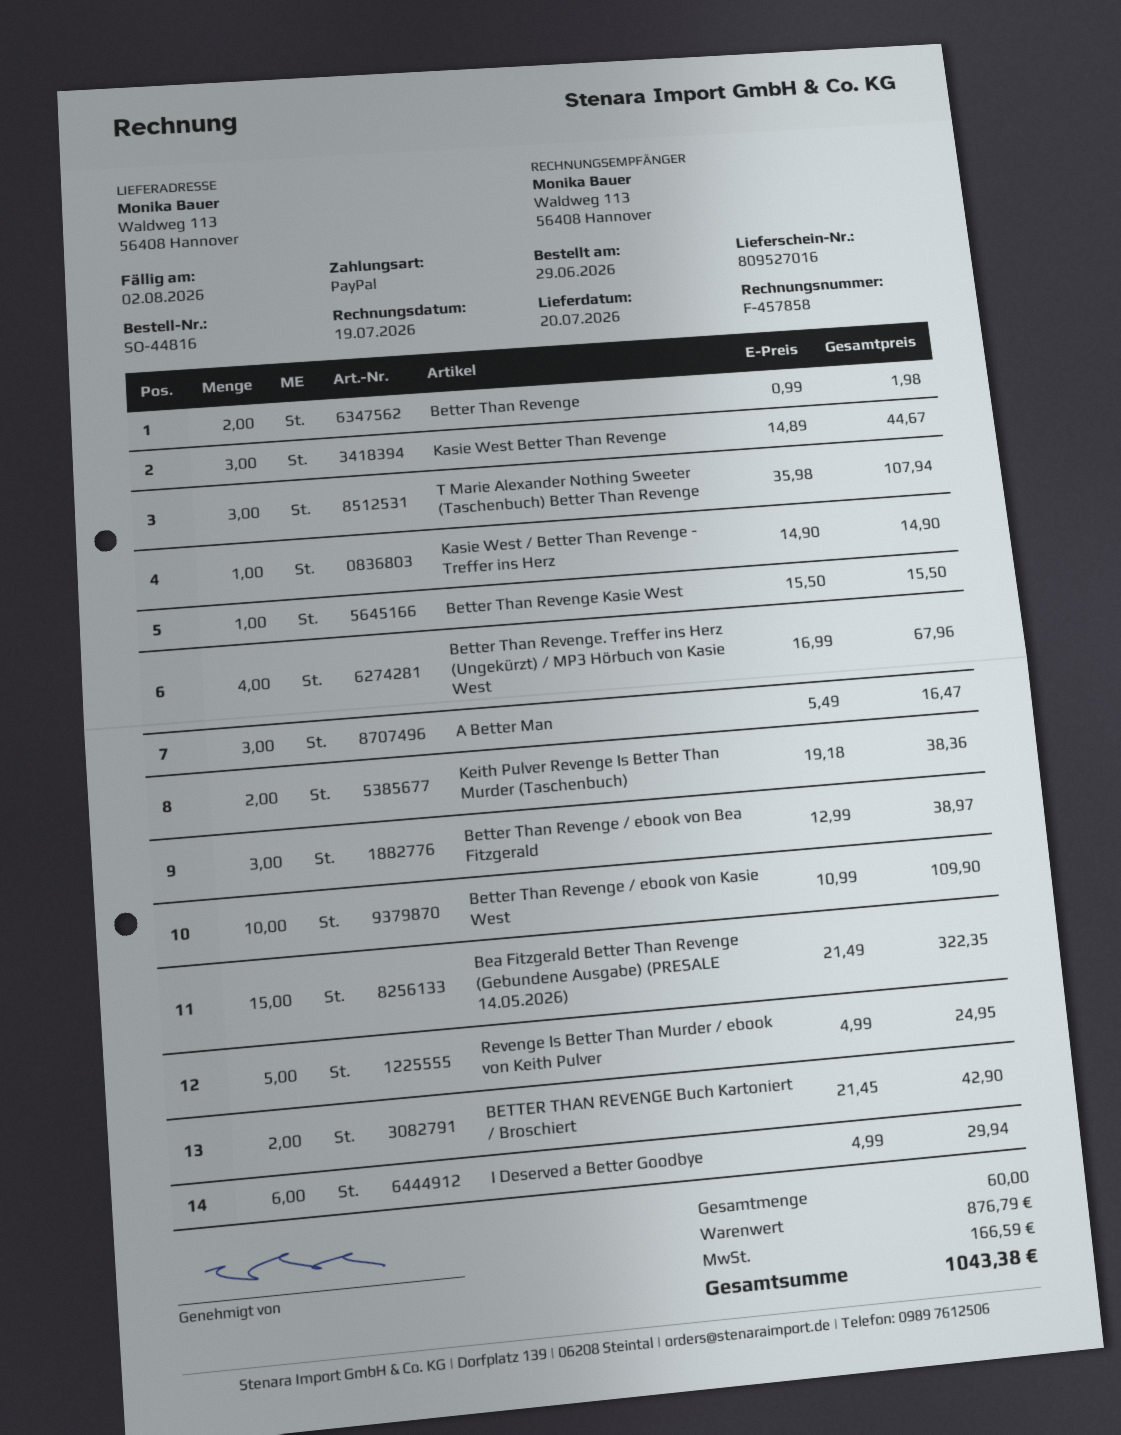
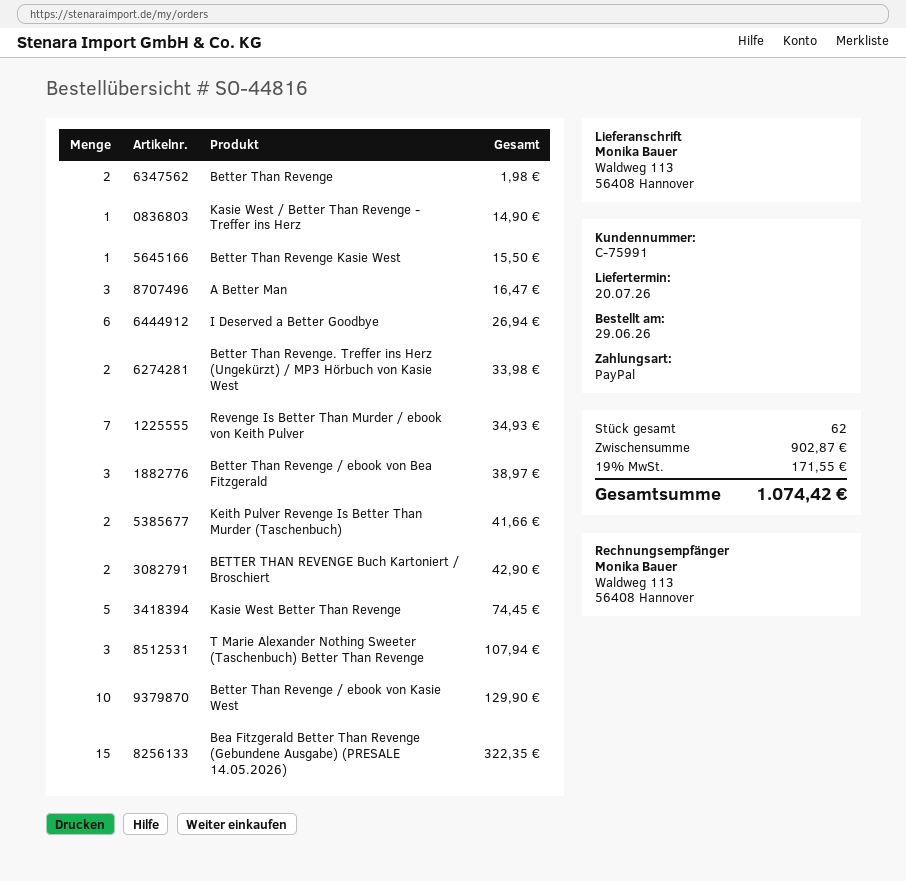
Kasie West Better Than Revenge: 3 for 44.67 -> 5 for 74.45
Better Than Revenge. Treffer ins Herz (Ungekürzt) / MP3 Hörbuch von Kasie West: 4 for 67.96 -> 2 for 33.98
Keith Pulver Revenge Is Better Than Murder (Taschenbuch): 2 for 38.36 -> 2 for 41.66
Better Than Revenge / ebook von Kasie West: 10 for 109.90 -> 10 for 129.90
Revenge Is Better Than Murder / ebook von Keith Pulver: 5 for 24.95 -> 7 for 34.93
I Deserved a Better Goodbye: 6 for 29.94 -> 6 for 26.94
total quantity: 60 -> 62
subtotal: 876.79 -> 902.87
tax: 166.59 -> 171.55
total: 1043.38 -> 1074.42

